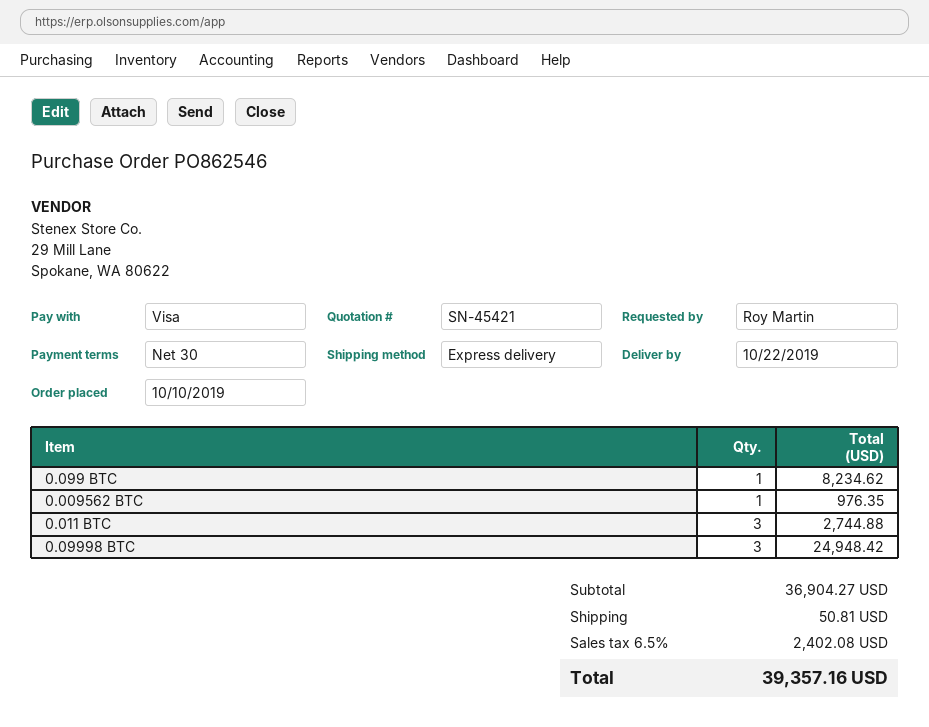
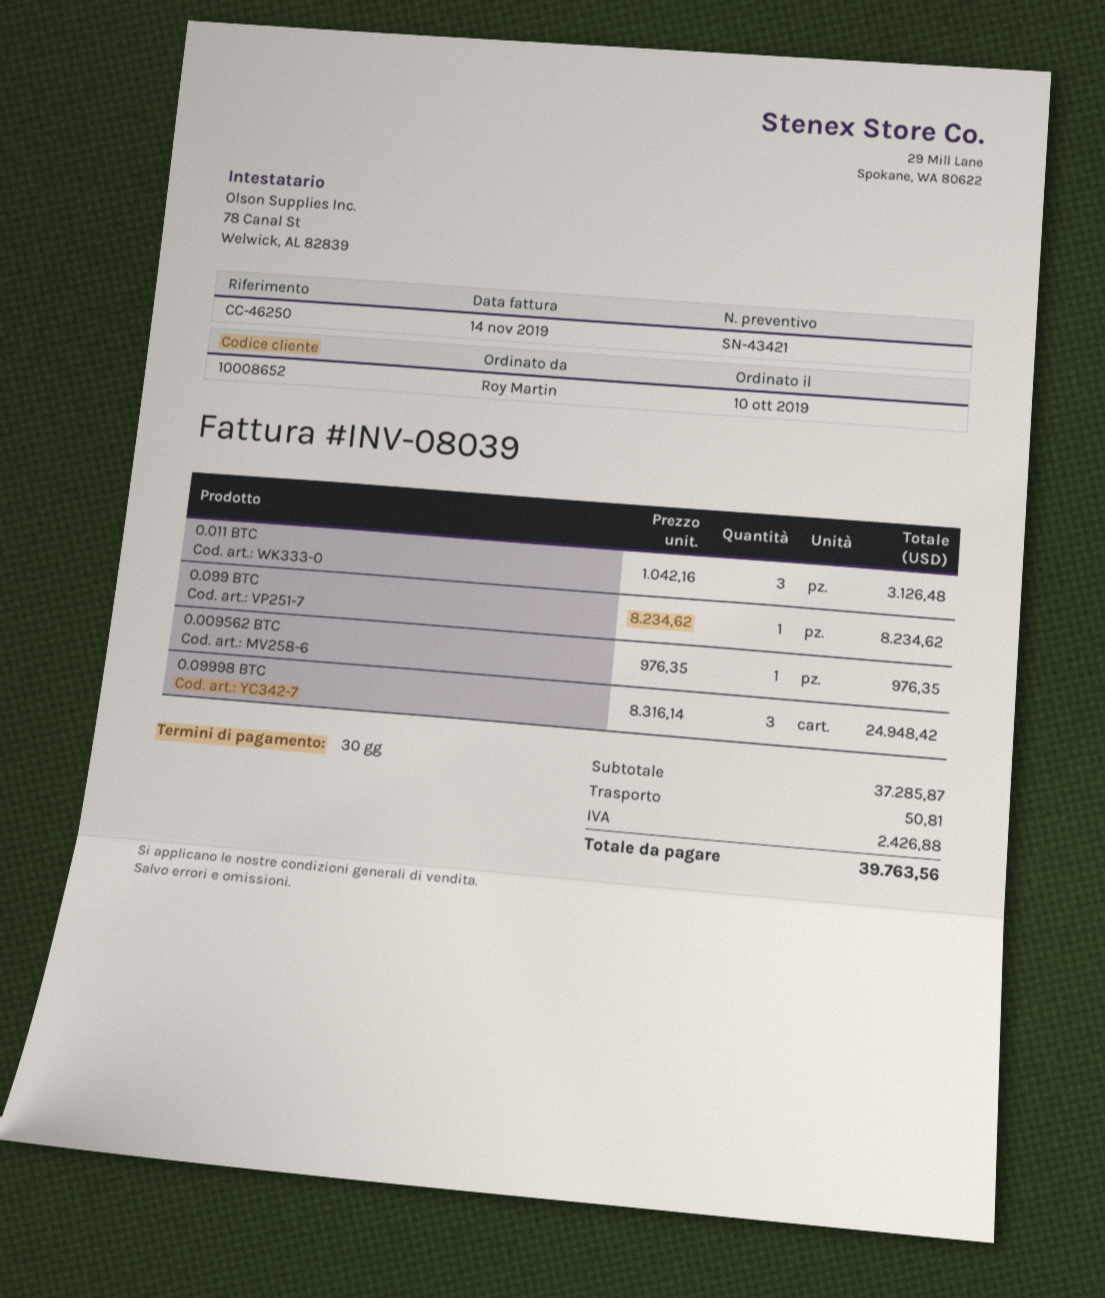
quote number: SN-45421 -> SN-43421
0.011 BTC: 3 for 2744.88 -> 3 for 3126.48
subtotal: 36904.27 -> 37285.87
tax: 2402.08 -> 2426.88
total: 39357.16 -> 39763.56

